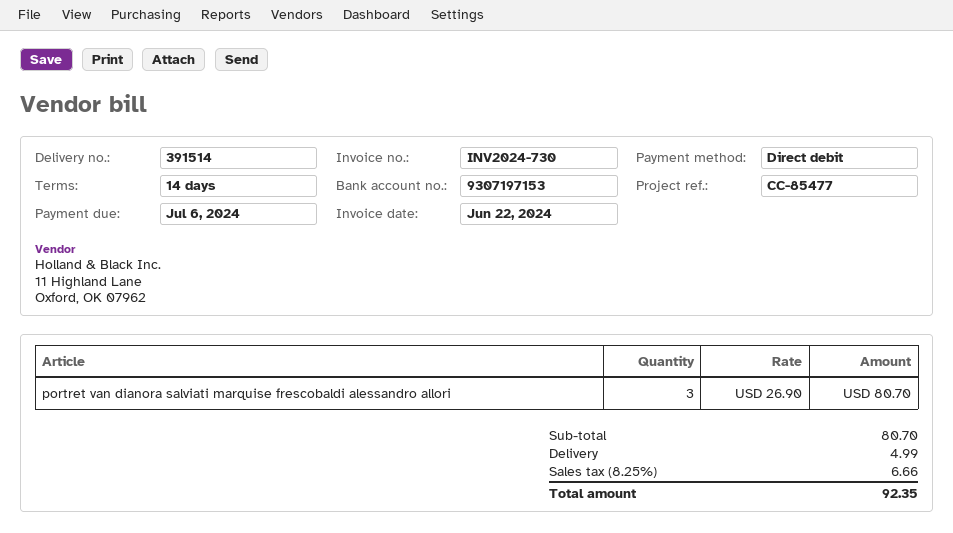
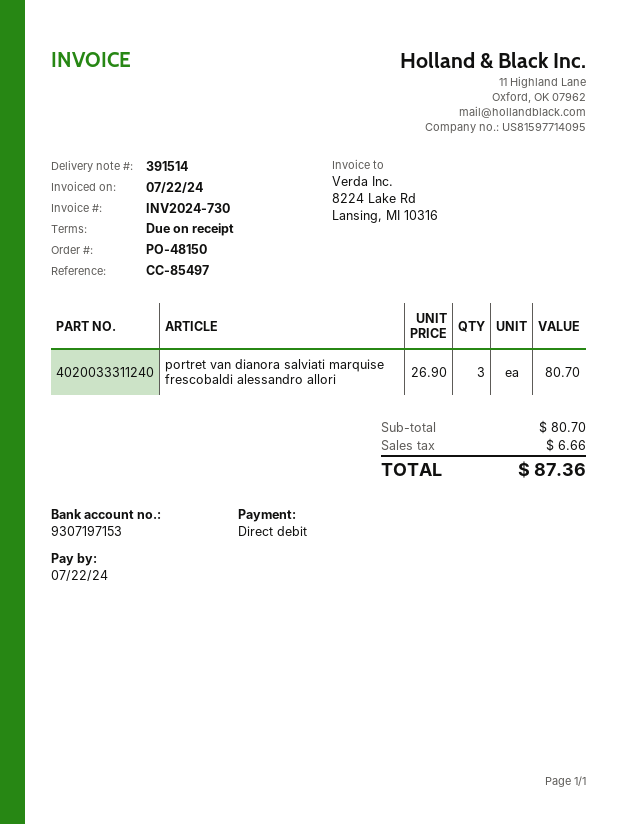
invoice date: 2024-06-22 -> 2024-07-22
payment terms: 14 days -> on receipt
due date: 2024-07-06 -> 2024-07-22
reference: CC-85477 -> CC-85497
shipping: 4.99 -> none
total: 92.35 -> 87.36

